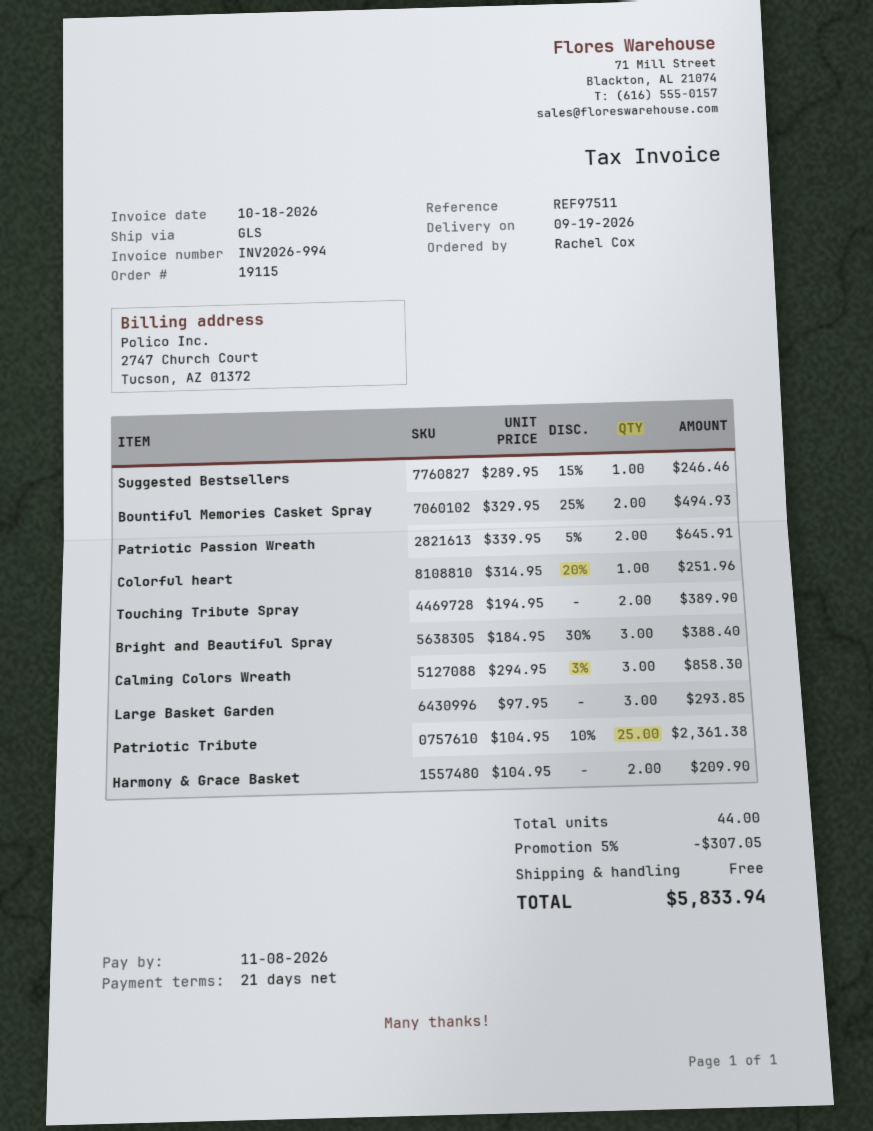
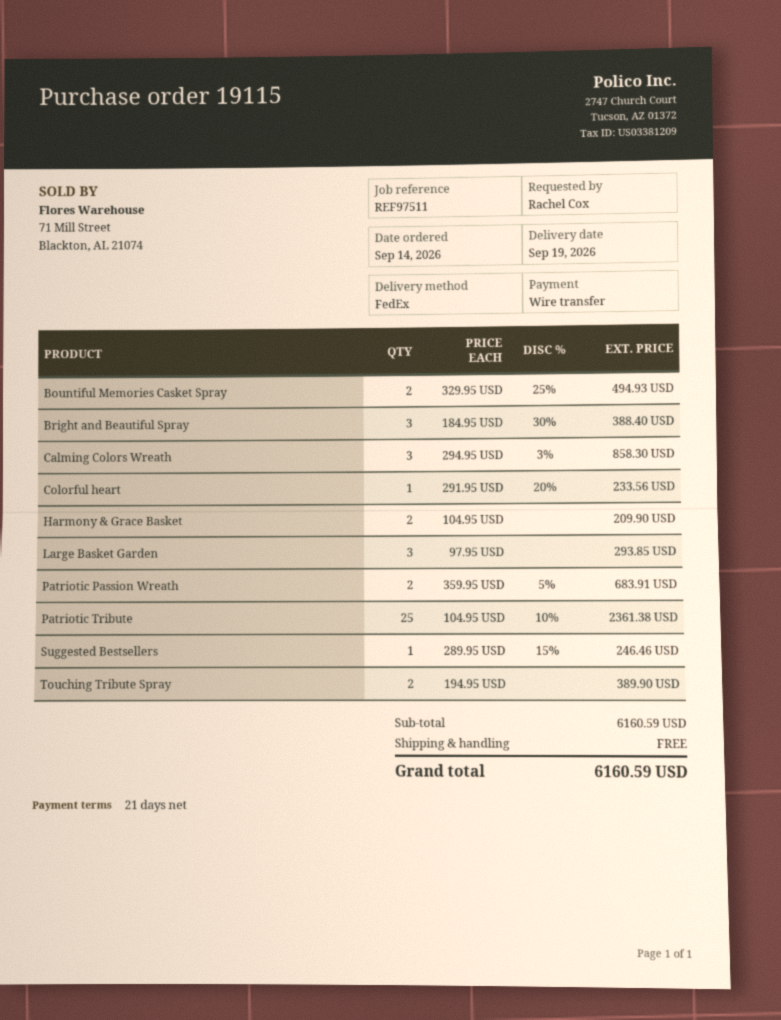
shipping method: GLS -> FedEx
Patriotic Passion Wreath: 2 x 339.95 - 5% = 645.91 -> 2 x 359.95 - 5% = 683.91
Colorful heart: 1 x 314.95 - 20% = 251.96 -> 1 x 291.95 - 20% = 233.56
discount: 5% = 307.05 -> none
total: 5833.94 -> 6160.59

